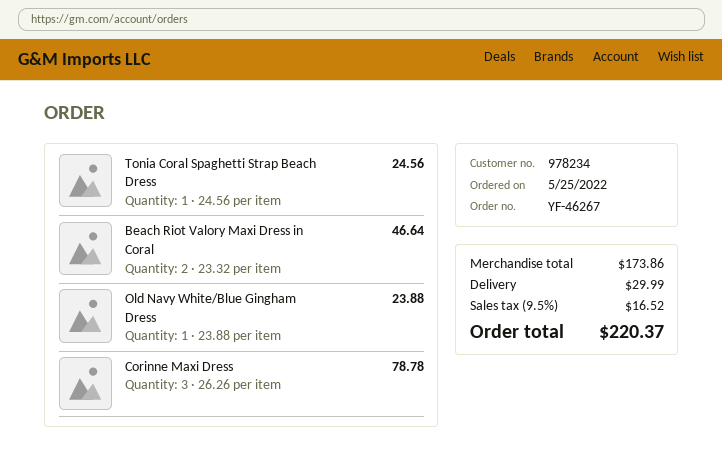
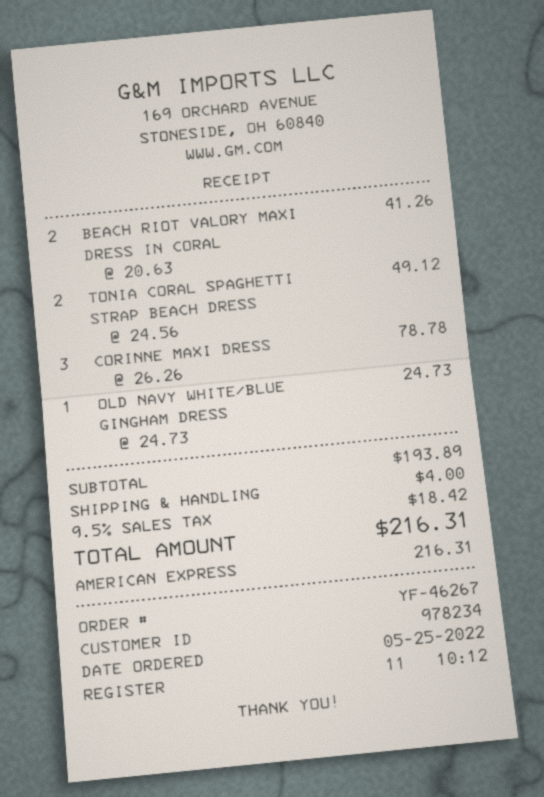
Tonia Coral Spaghetti Strap Beach Dress: 1 x 24.56 = 24.56 -> 2 x 24.56 = 49.12
Beach Riot Valory Maxi Dress in Coral: 2 x 23.32 = 46.64 -> 2 x 20.63 = 41.26
Old Navy White/Blue Gingham Dress: 1 x 23.88 = 23.88 -> 1 x 24.73 = 24.73
subtotal: 173.86 -> 193.89
shipping: 29.99 -> 4.00
tax: 9.5% = 16.52 -> 9.5% = 18.42
total: 220.37 -> 216.31

